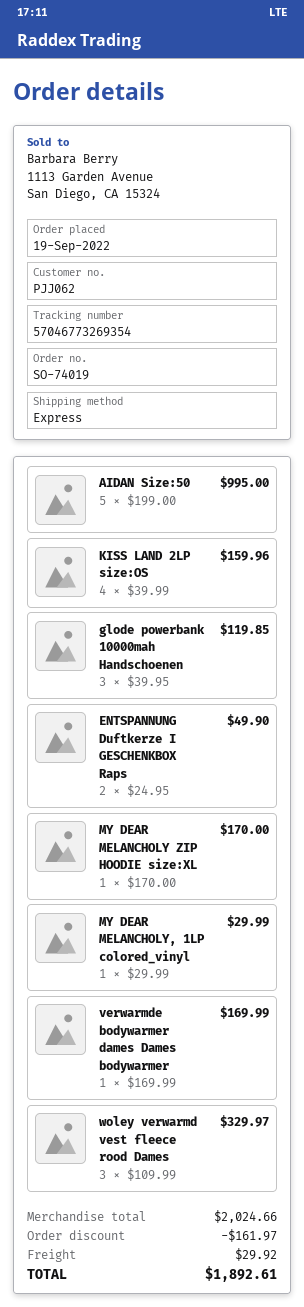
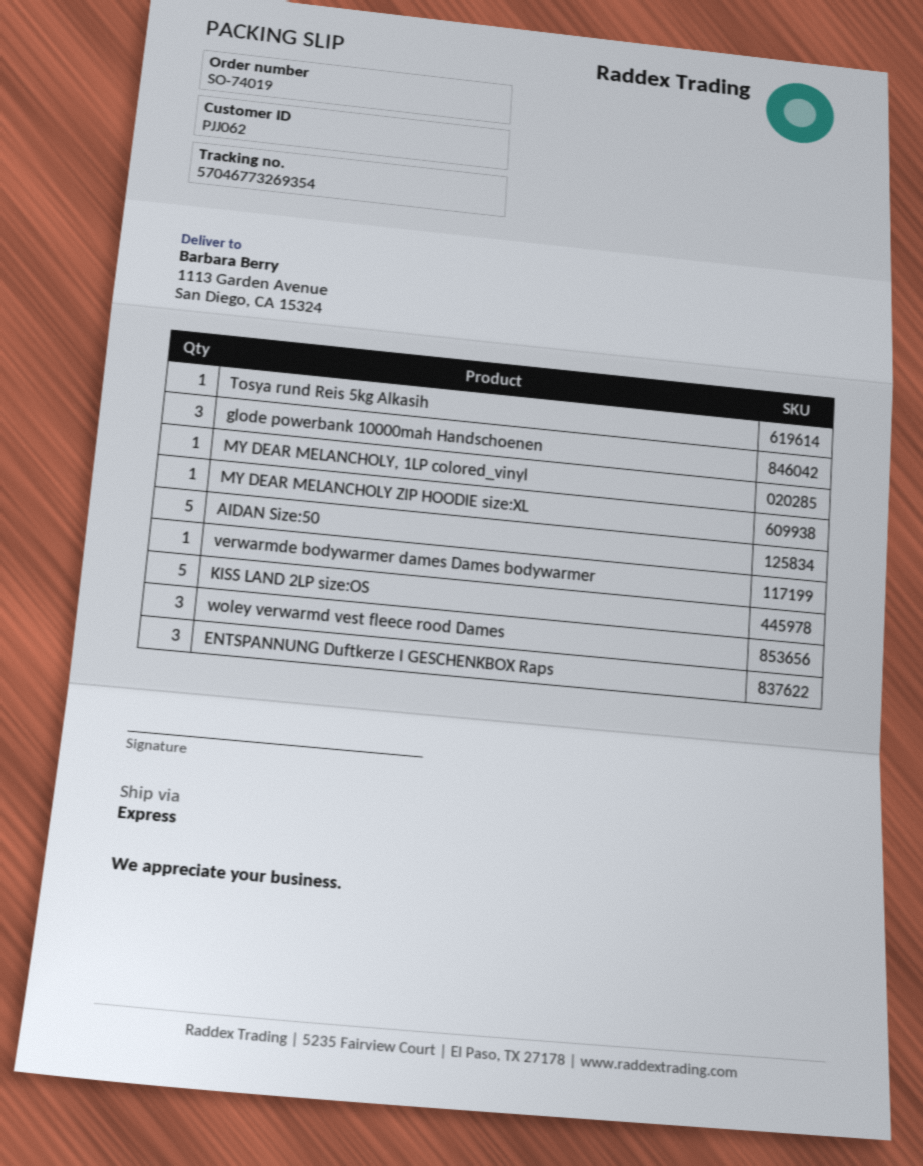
KISS LAND 2LP size:OS: 4 -> 5
ENTSPANNUNG Duftkerze I GESCHENKBOX Raps: 2 -> 3
Tosya rund Reis 5kg Alkasih: none -> 1

